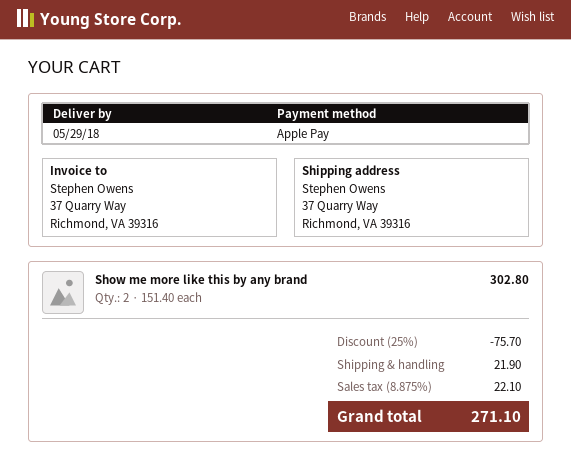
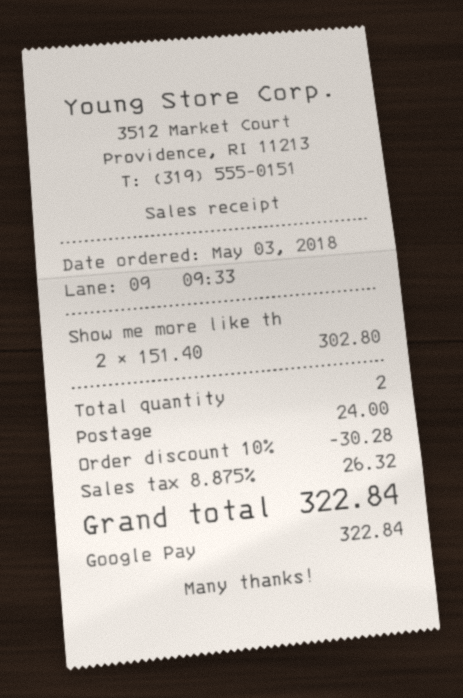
payment method: Apple Pay -> Google Pay
discount: 25% = 75.70 -> 10% = 30.28
shipping: 21.90 -> 24.00
tax: 8.875% = 22.10 -> 8.875% = 26.32
total: 271.10 -> 322.84

